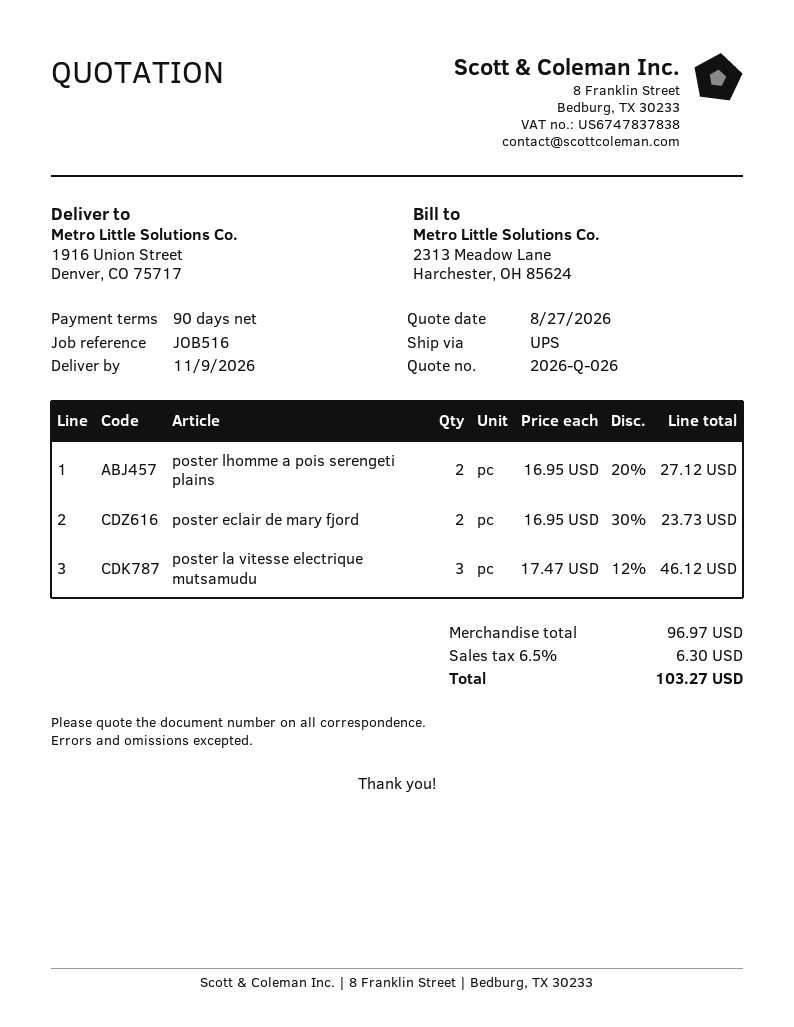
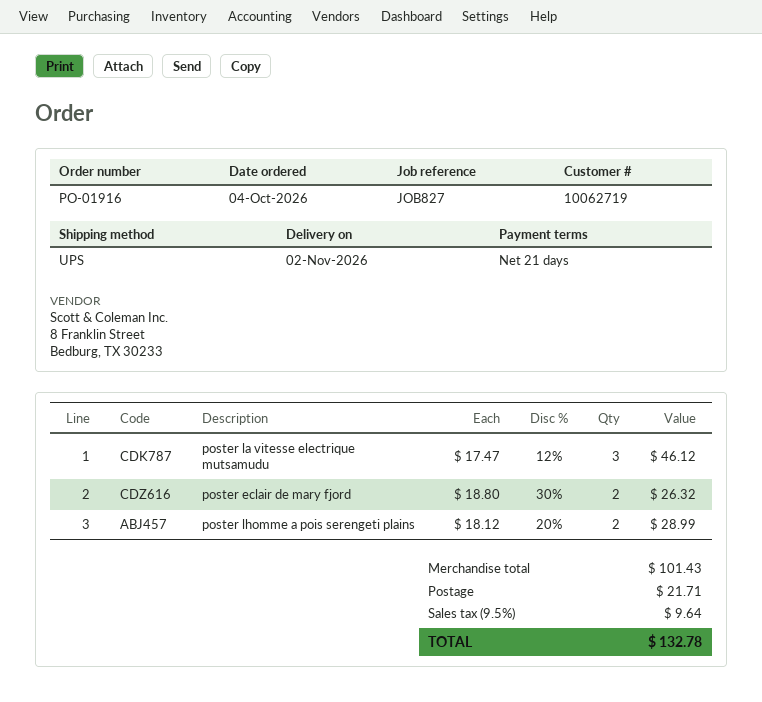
delivery date: 2026-11-09 -> 2026-11-02
payment terms: 90 days -> 21 days
reference: JOB516 -> JOB827
poster lhomme a pois serengeti plains: 2 x 16.95 - 20% = 27.12 -> 2 x 18.12 - 20% = 28.99
poster eclair de mary fjord: 2 x 16.95 - 30% = 23.73 -> 2 x 18.80 - 30% = 26.32
subtotal: 96.97 -> 101.43
shipping: none -> 21.71
tax: 6.5% = 6.30 -> 9.5% = 9.64
total: 103.27 -> 132.78

